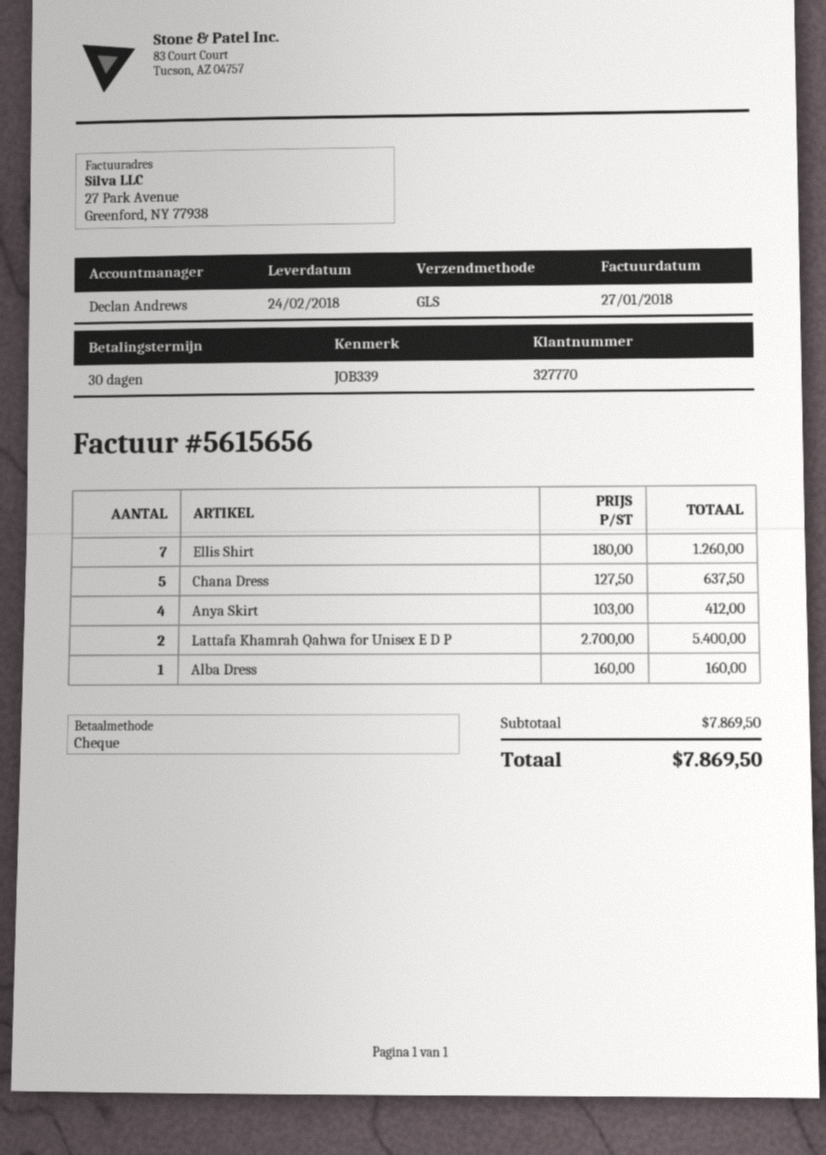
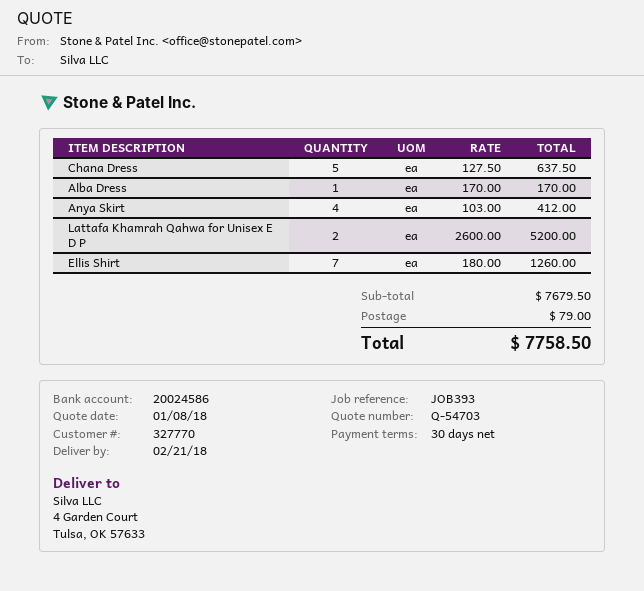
delivery date: 2018-02-24 -> 2018-02-21
reference: JOB339 -> JOB393
Lattafa Khamrah Qahwa for Unisex E D P: 2 x 2700.00 = 5400.00 -> 2 x 2600.00 = 5200.00
Alba Dress: 1 x 160.00 = 160.00 -> 1 x 170.00 = 170.00
subtotal: 7869.50 -> 7679.50
shipping: none -> 79.00
total: 7869.50 -> 7758.50

